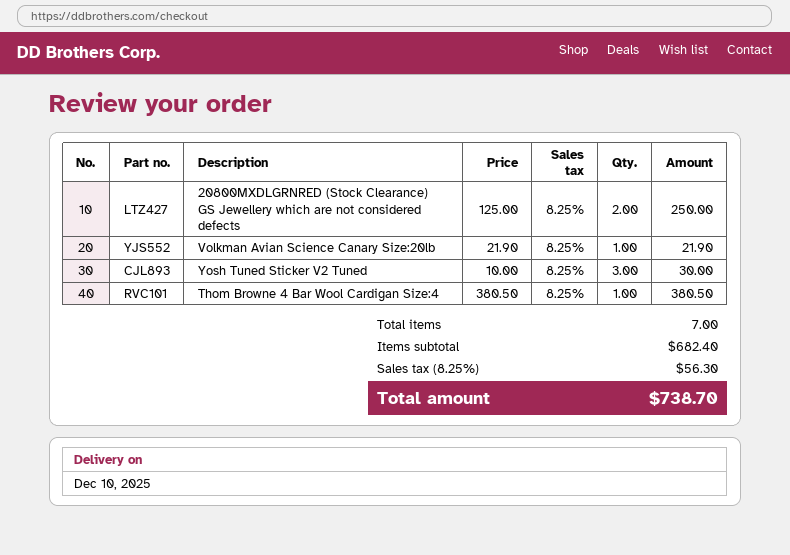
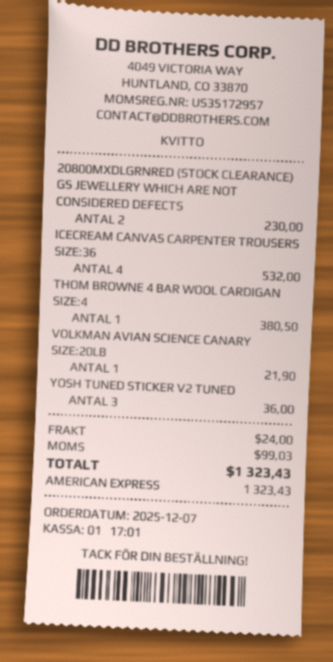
20800MXDLGRNRED (Stock Clearance) GS Jewellery which are not considered defects: 2 for 250.00 -> 2 for 230.00
Yosh Tuned Sticker V2 Tuned: 3 for 30.00 -> 3 for 36.00
ICECREAM CANVAS CARPENTER TROUSERS SIZE:36: none -> 4 for 532.00
shipping: none -> 24.00
tax: 56.30 -> 99.03
total: 738.70 -> 1323.43

